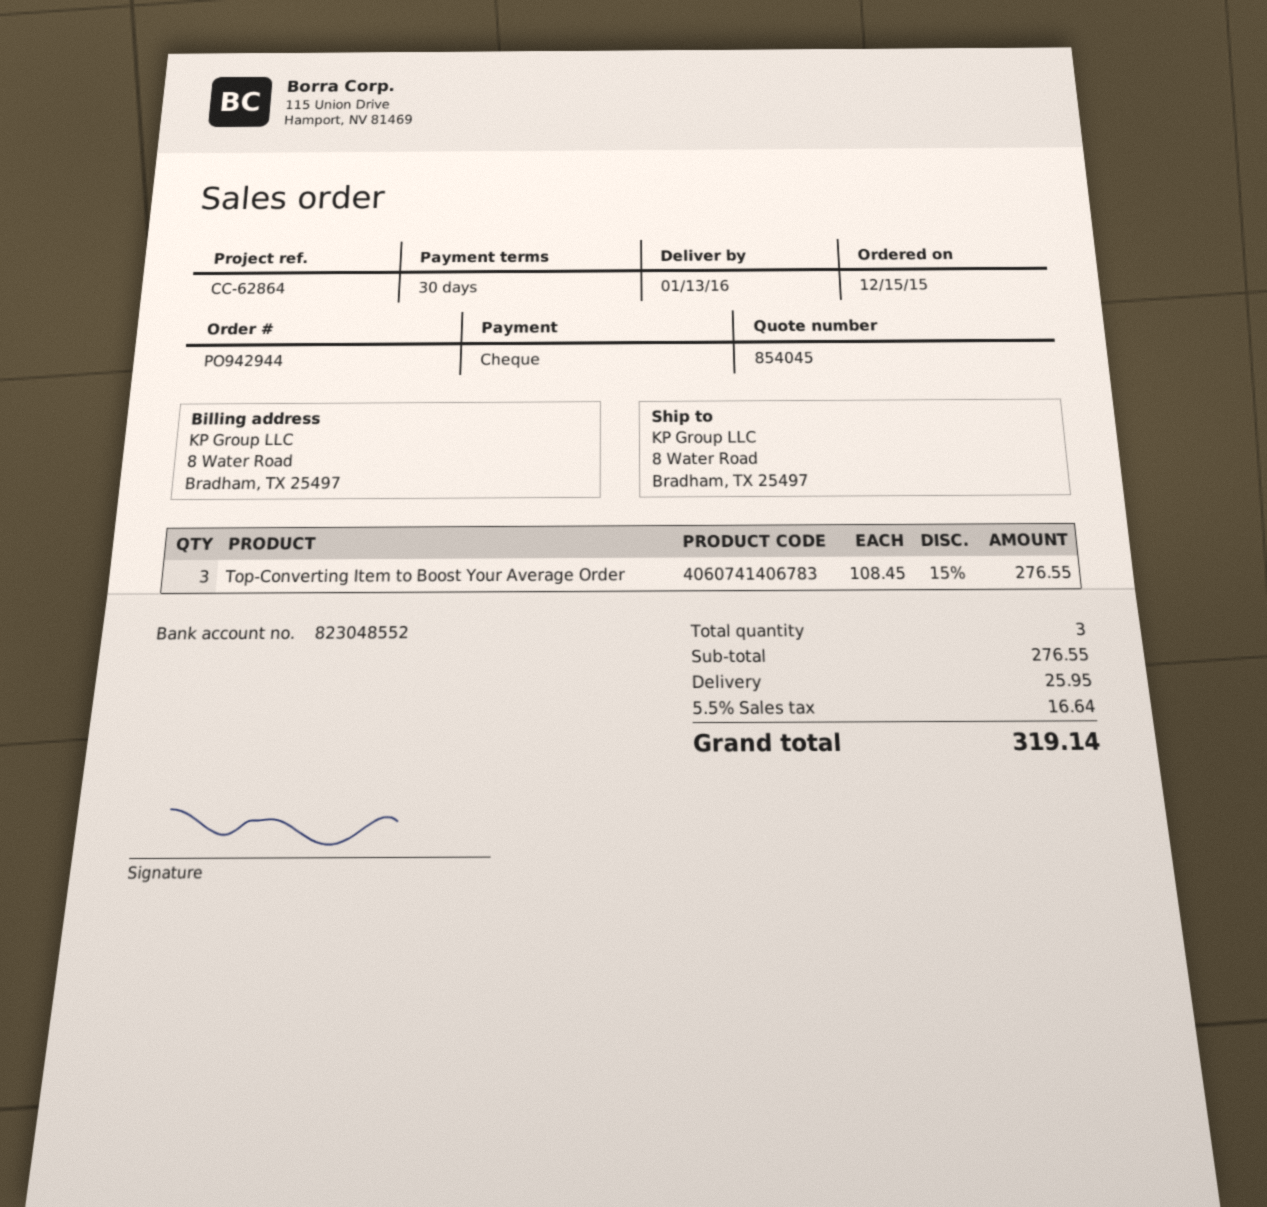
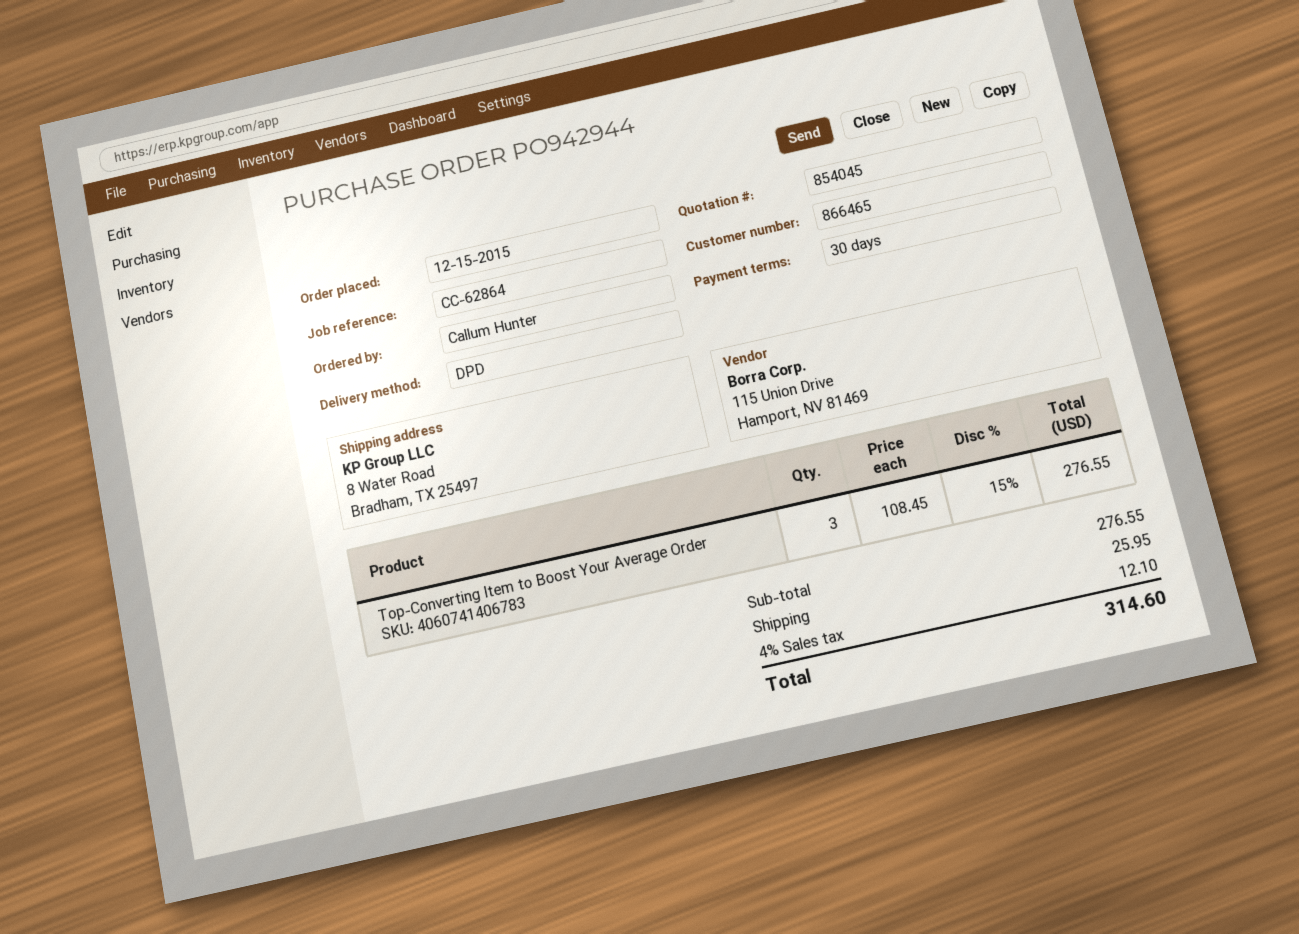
tax: 5.5% = 16.64 -> 4% = 12.10
total: 319.14 -> 314.60

